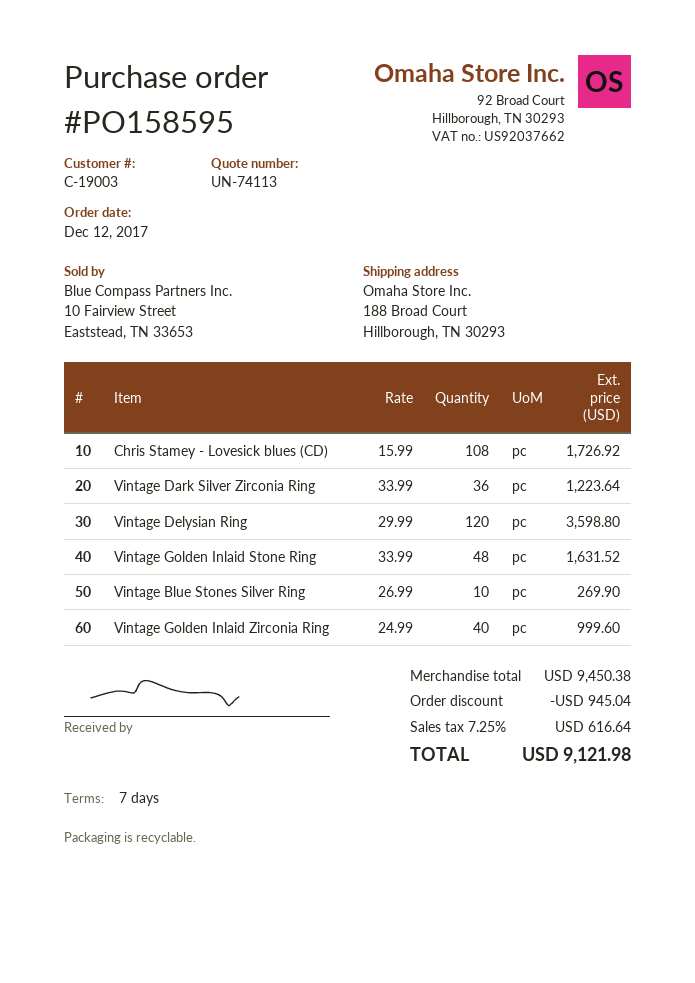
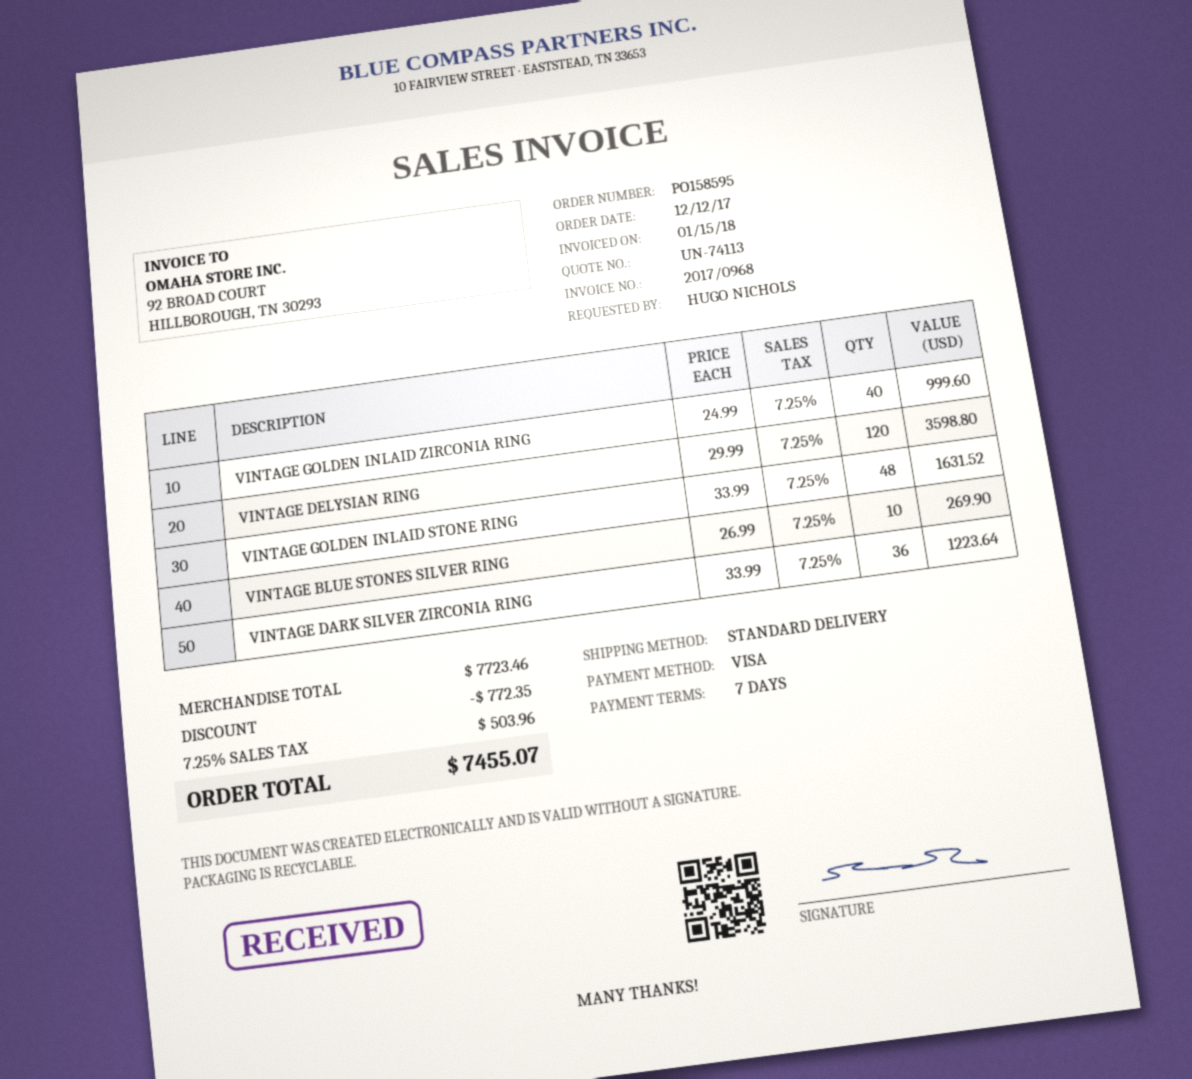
Chris Stamey - Lovesick blues (CD): 108 x 15.99 = 1726.92 -> none
subtotal: 9450.38 -> 7723.46
discount: 945.04 -> 772.35
tax: 7.25% = 616.64 -> 7.25% = 503.96
total: 9121.98 -> 7455.07

